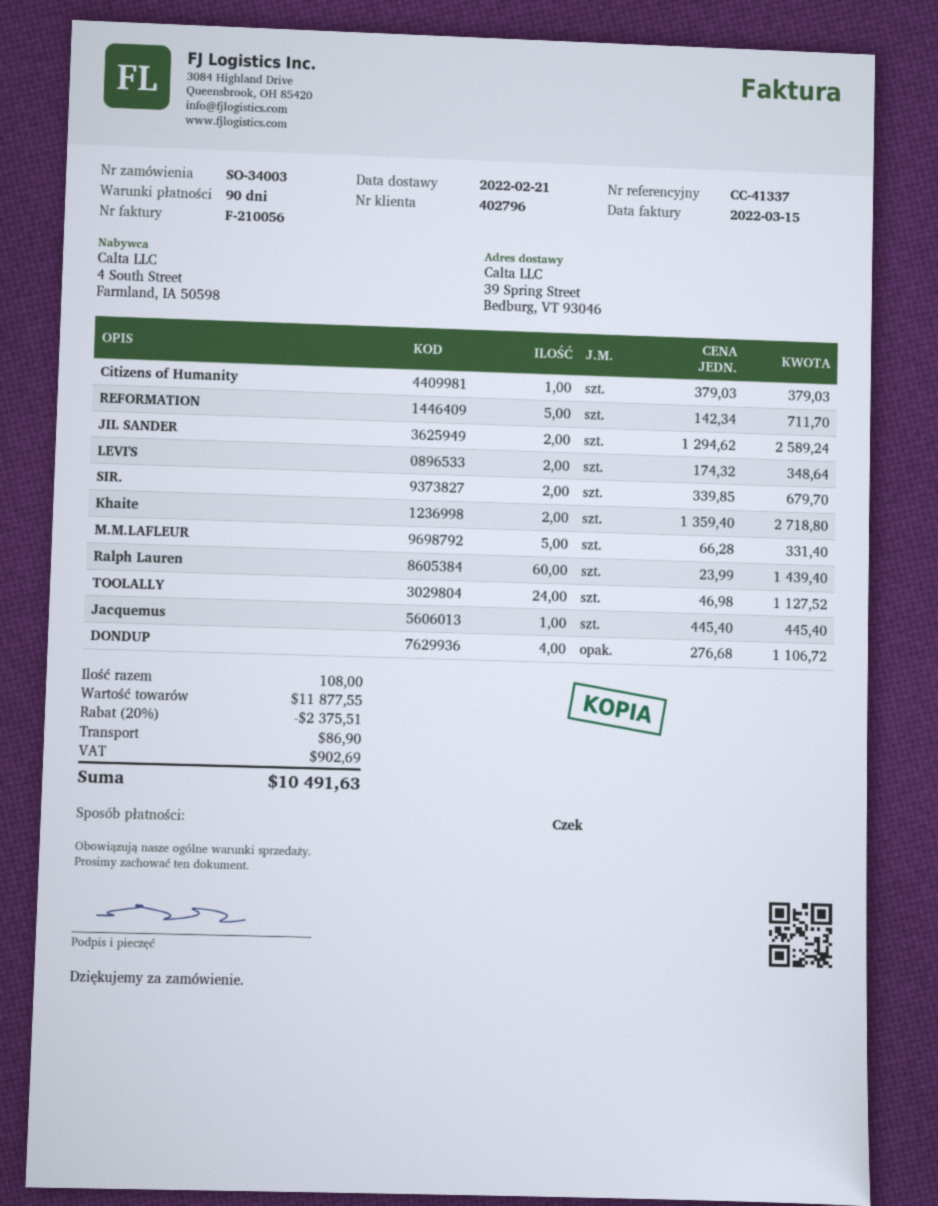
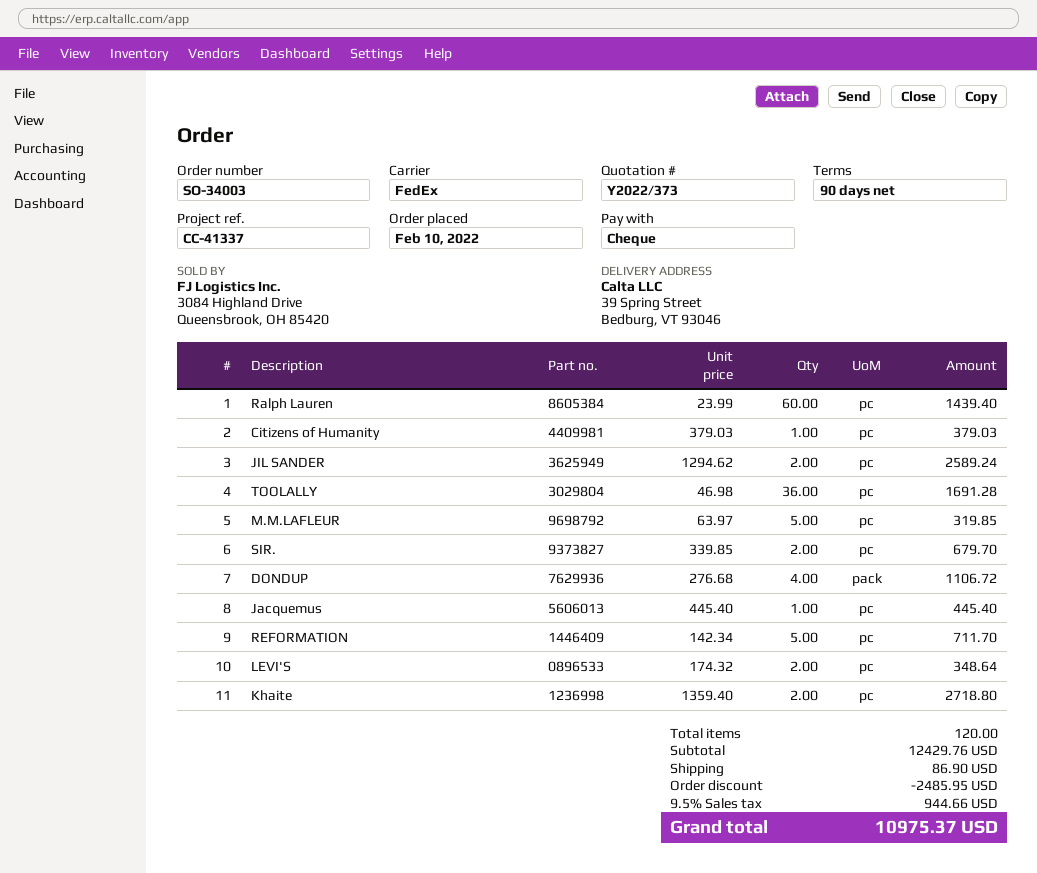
M.M.LAFLEUR: 5 x 66.28 = 331.40 -> 5 x 63.97 = 319.85
TOOLALLY: 24 x 46.98 = 1127.52 -> 36 x 46.98 = 1691.28
total quantity: 108 -> 120
subtotal: 11877.55 -> 12429.76
discount: 2375.51 -> 2485.95
tax: 902.69 -> 944.66
total: 10491.63 -> 10975.37

